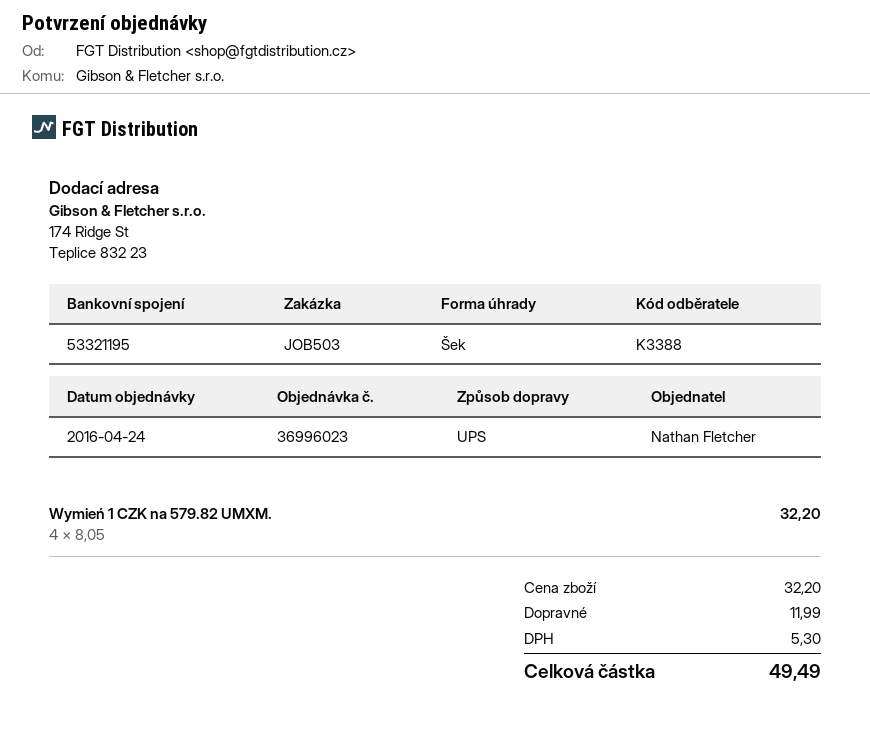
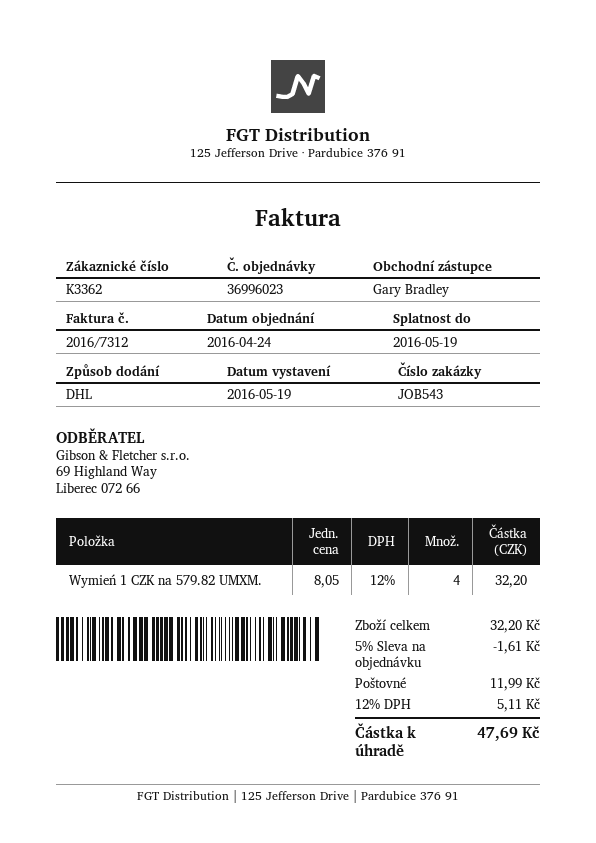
customer number: K3388 -> K3362
reference: JOB503 -> JOB543
shipping method: UPS -> DHL
discount: none -> 5% = 1.61
tax: 5.30 -> 5.11
total: 49.49 -> 47.69

